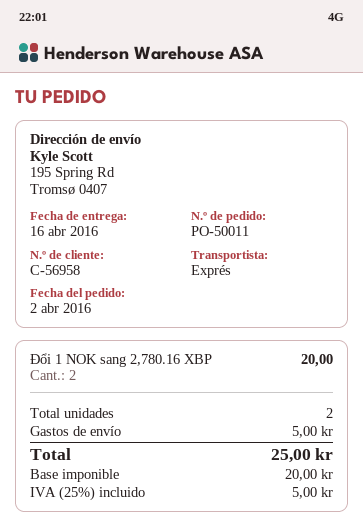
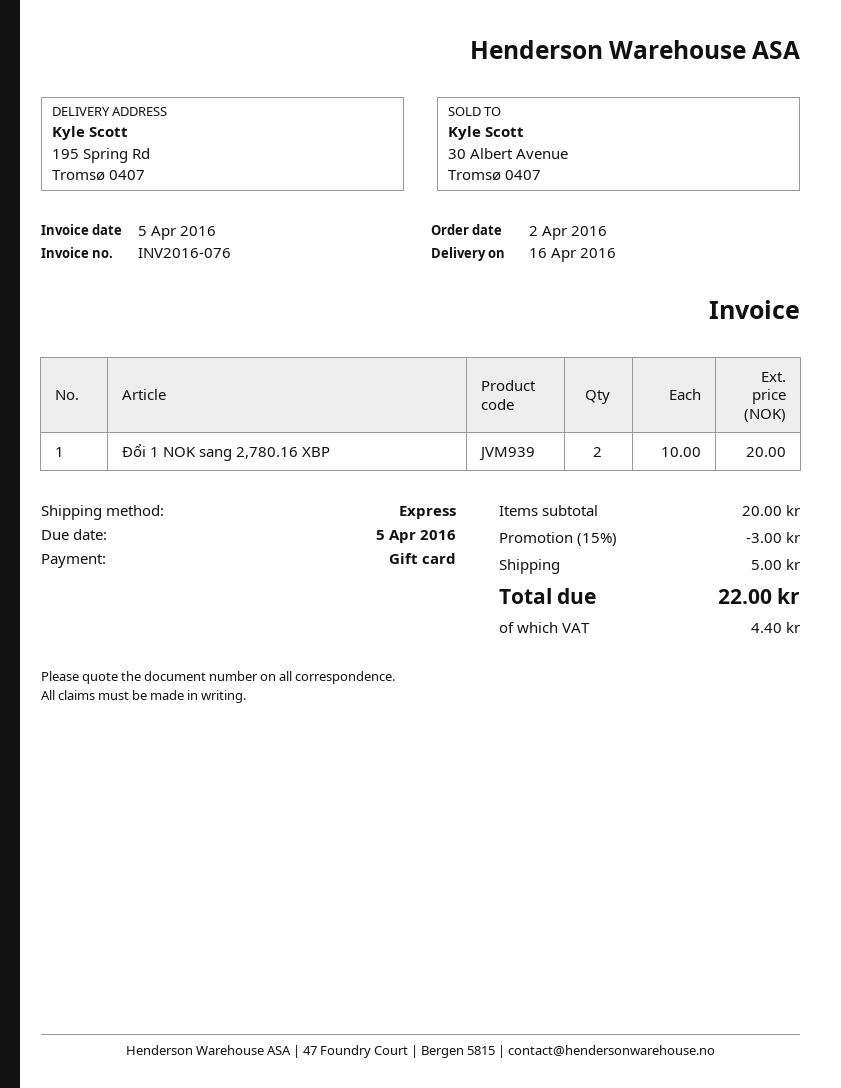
discount: none -> 15% = 3.00
tax: 5.00 -> 4.40
total: 25.00 -> 22.00

